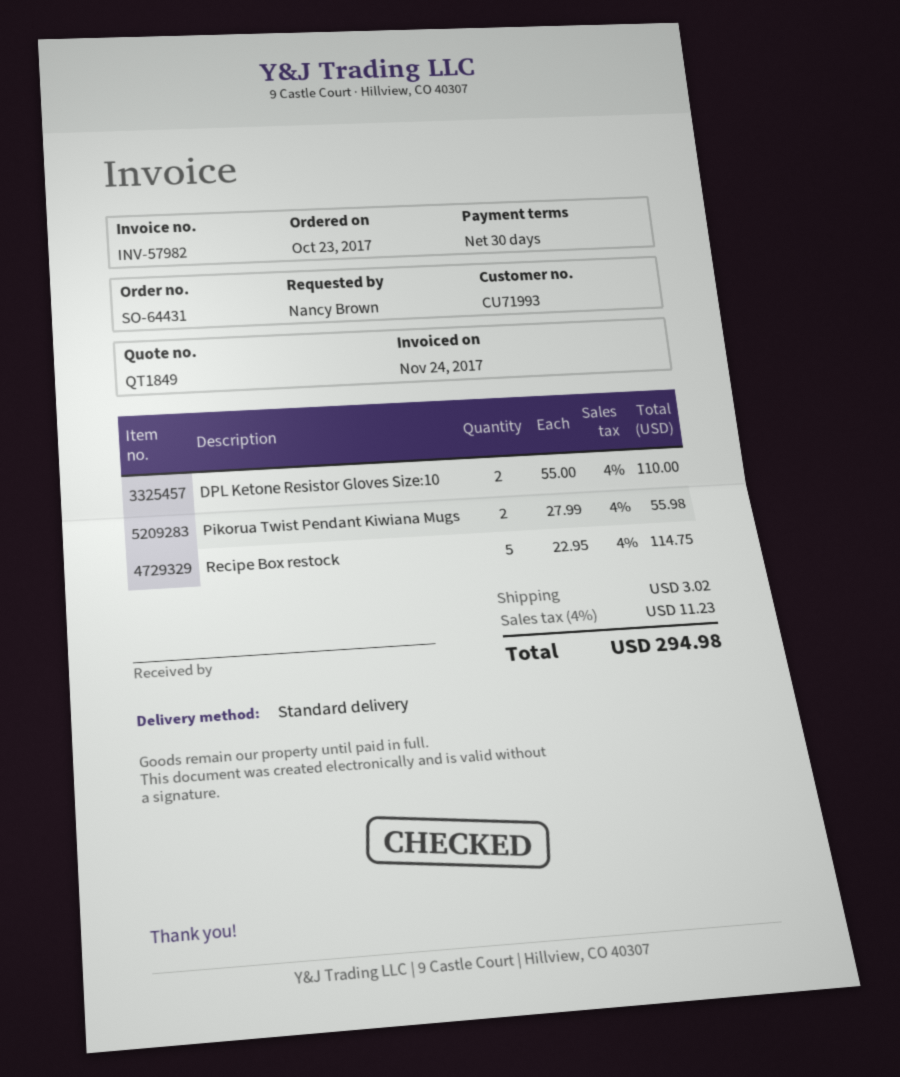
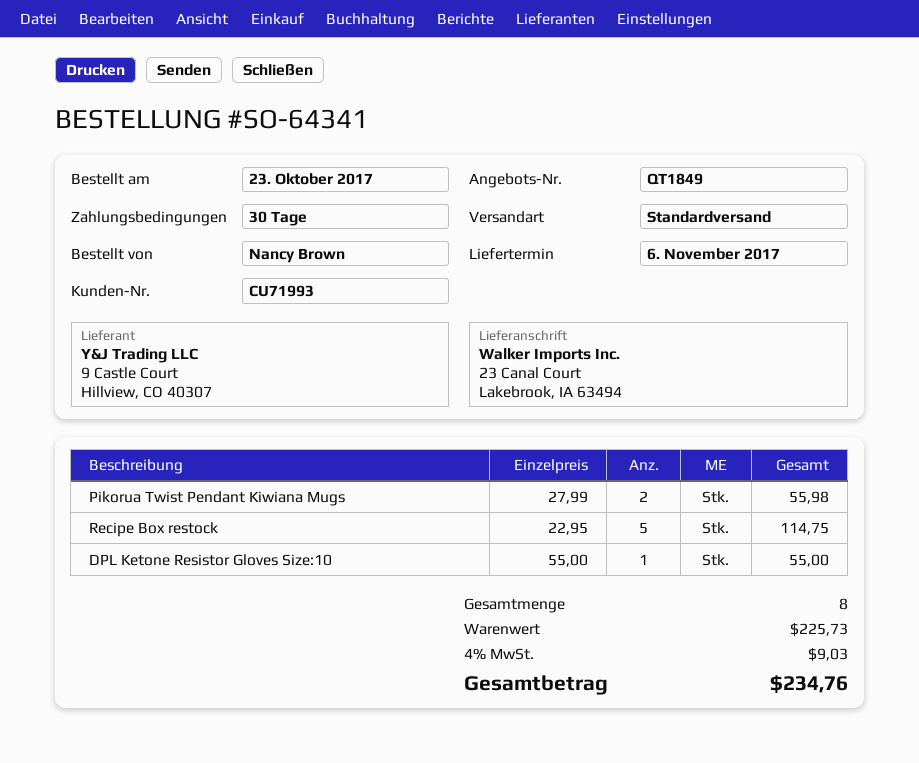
order number: SO-64431 -> SO-64341
DPL Ketone Resistor Gloves Size:10: 2 x 55.00 = 110.00 -> 1 x 55.00 = 55.00
shipping: 3.02 -> none
tax: 4% = 11.23 -> 4% = 9.03
total: 294.98 -> 234.76

